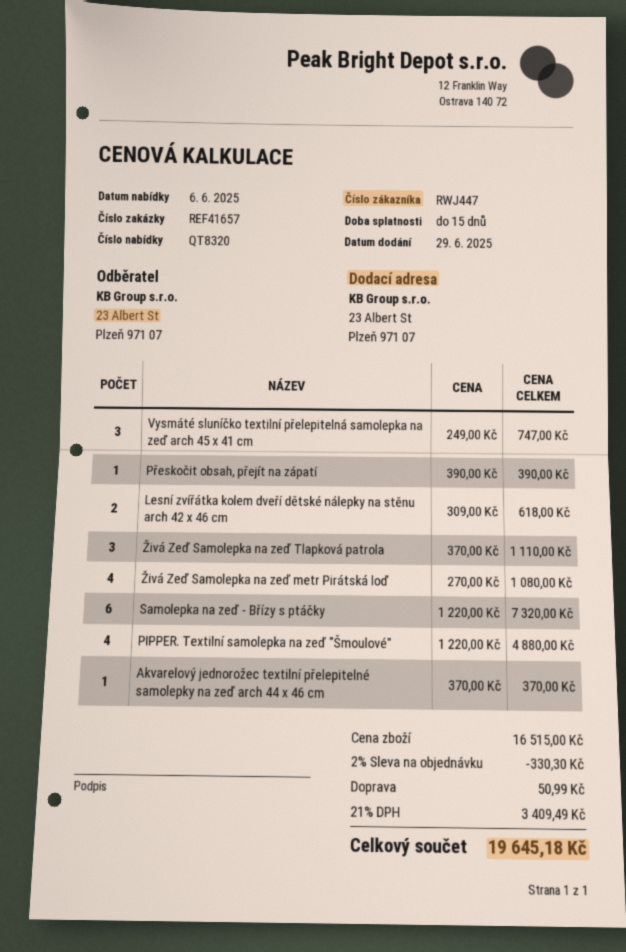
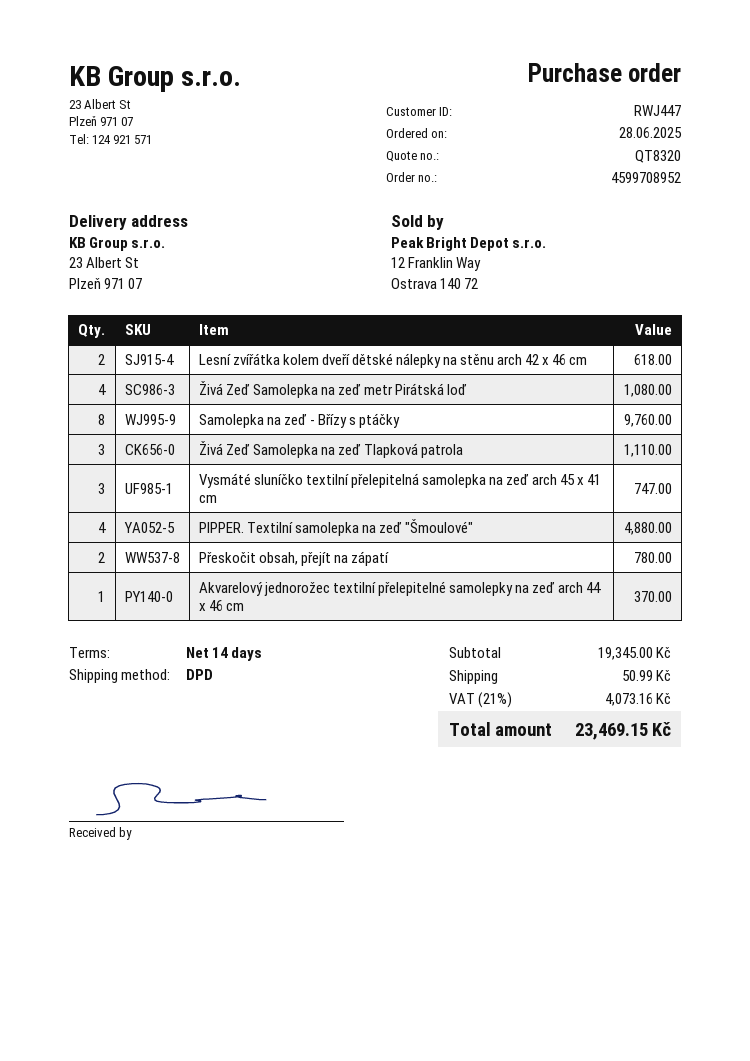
payment terms: 15 days -> 14 days
Přeskočit obsah, přejít na zápatí: 1 for 390.00 -> 2 for 780.00
Samolepka na zeď - Břízy s ptáčky: 6 for 7320.00 -> 8 for 9760.00
subtotal: 16515.00 -> 19345.00
discount: 2% = 330.30 -> none
tax: 21% = 3409.49 -> 21% = 4073.16
total: 19645.18 -> 23469.15

